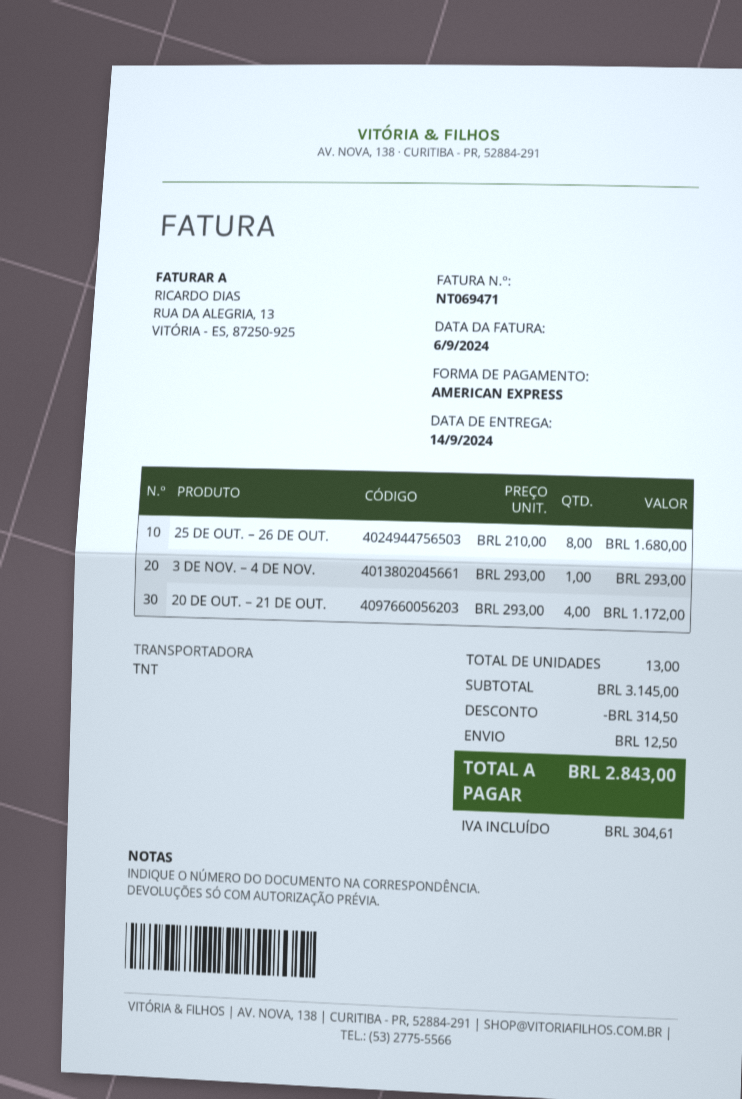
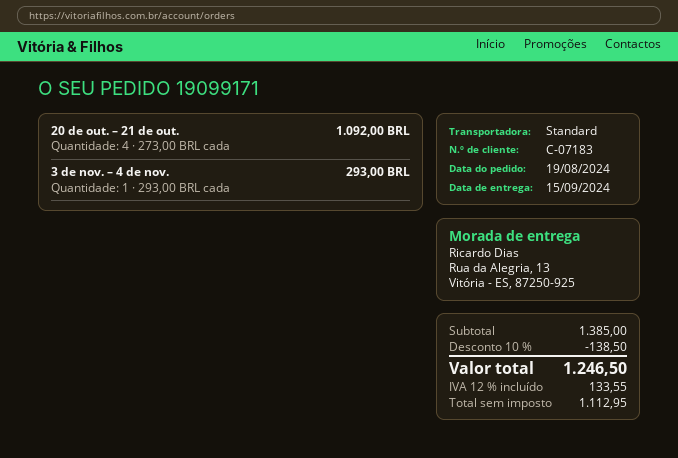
delivery date: 2024-09-14 -> 2024-09-15
shipping method: TNT -> standard
25 DE OUT. – 26 DE OUT.: 8 x 210.00 = 1680.00 -> none
20 DE OUT. – 21 DE OUT.: 4 x 293.00 = 1172.00 -> 4 x 273.00 = 1092.00
subtotal: 3145.00 -> 1385.00
discount: 314.50 -> 138.50
shipping: 12.50 -> none
tax: 304.61 -> 133.55
total: 2843.00 -> 1246.50

